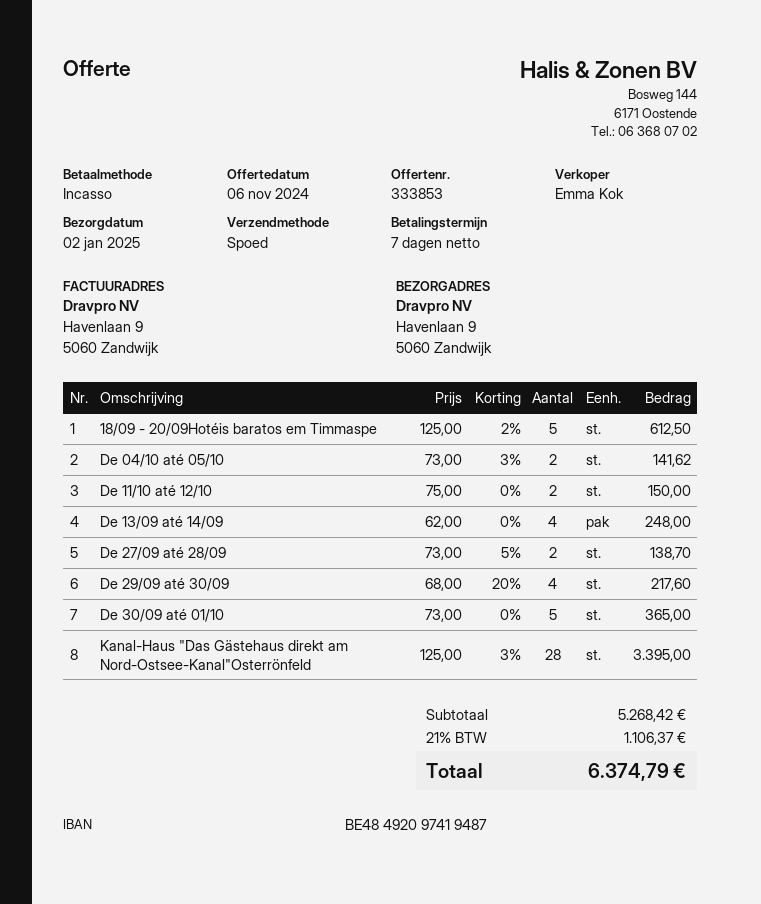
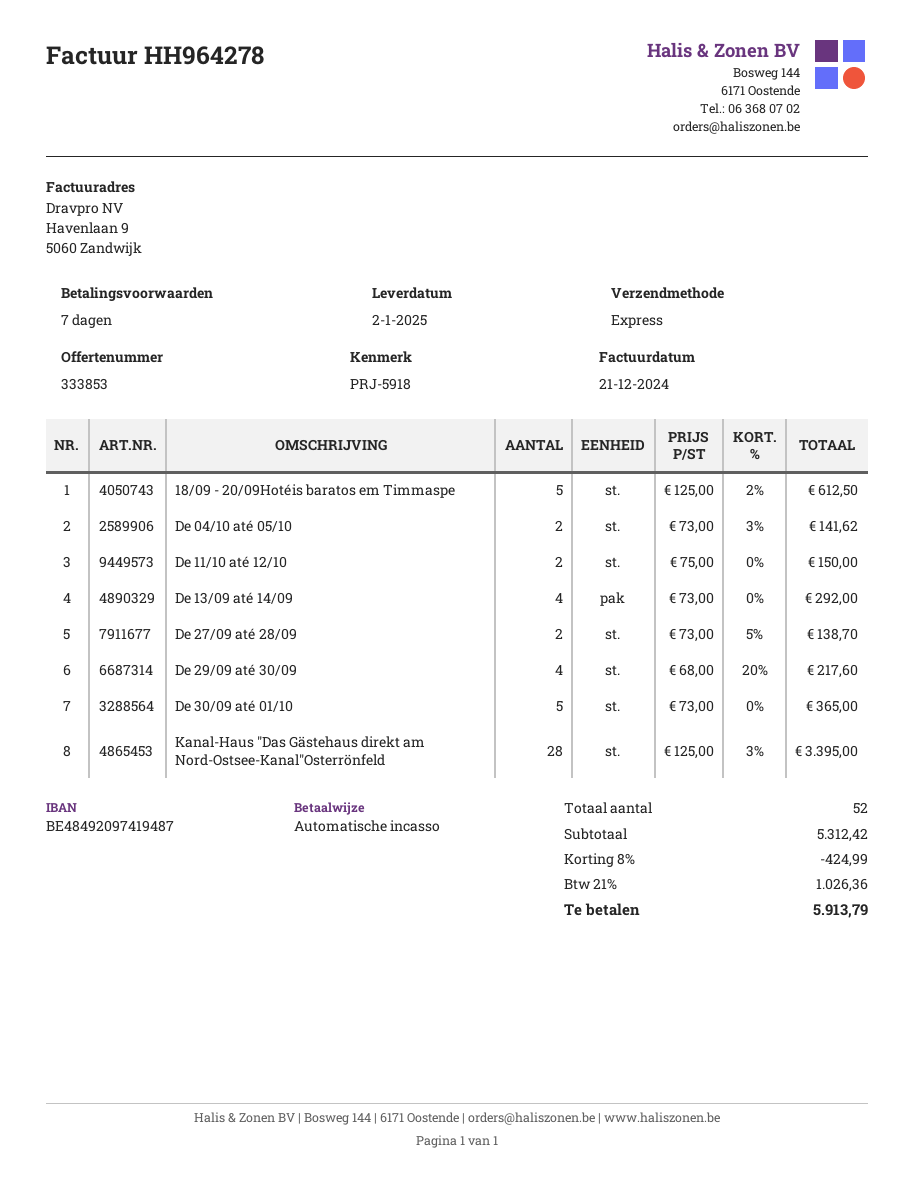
De 13/09 até 14/09: 4 x 62.00 = 248.00 -> 4 x 73.00 = 292.00
subtotal: 5268.42 -> 5312.42
discount: none -> 8% = 424.99
tax: 21% = 1106.37 -> 21% = 1026.36
total: 6374.79 -> 5913.79

